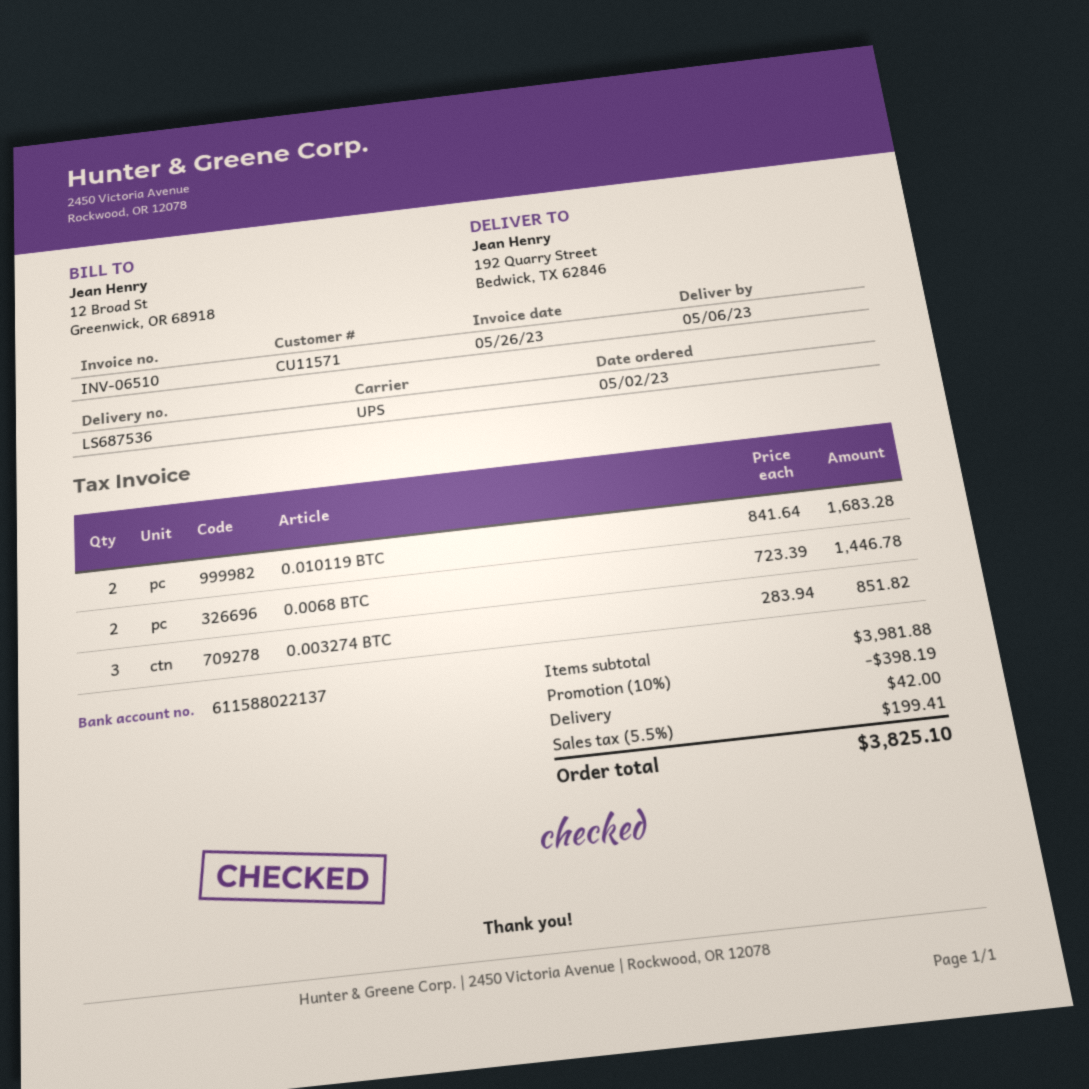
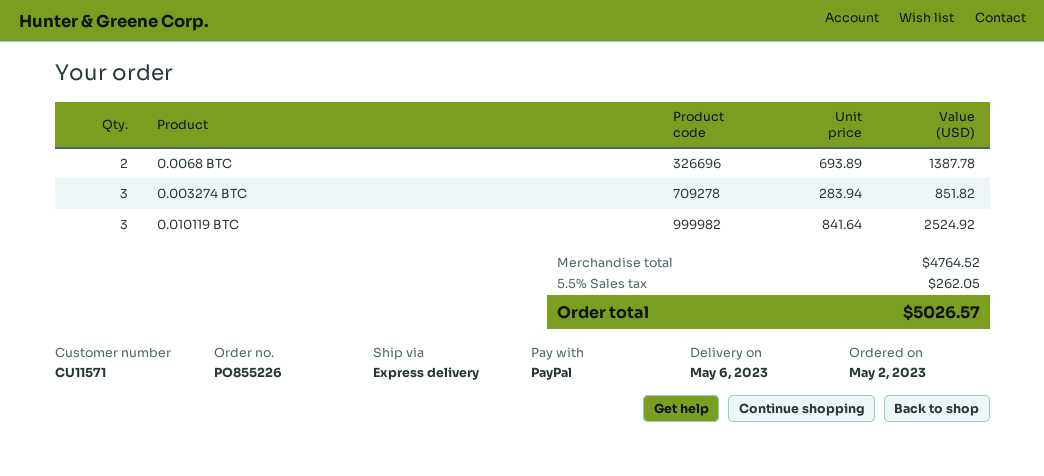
shipping method: UPS -> express
0.010119 BTC: 2 x 841.64 = 1683.28 -> 3 x 841.64 = 2524.92
0.0068 BTC: 2 x 723.39 = 1446.78 -> 2 x 693.89 = 1387.78
subtotal: 3981.88 -> 4764.52
discount: 10% = 398.19 -> none
shipping: 42.00 -> none
tax: 5.5% = 199.41 -> 5.5% = 262.05
total: 3825.10 -> 5026.57

